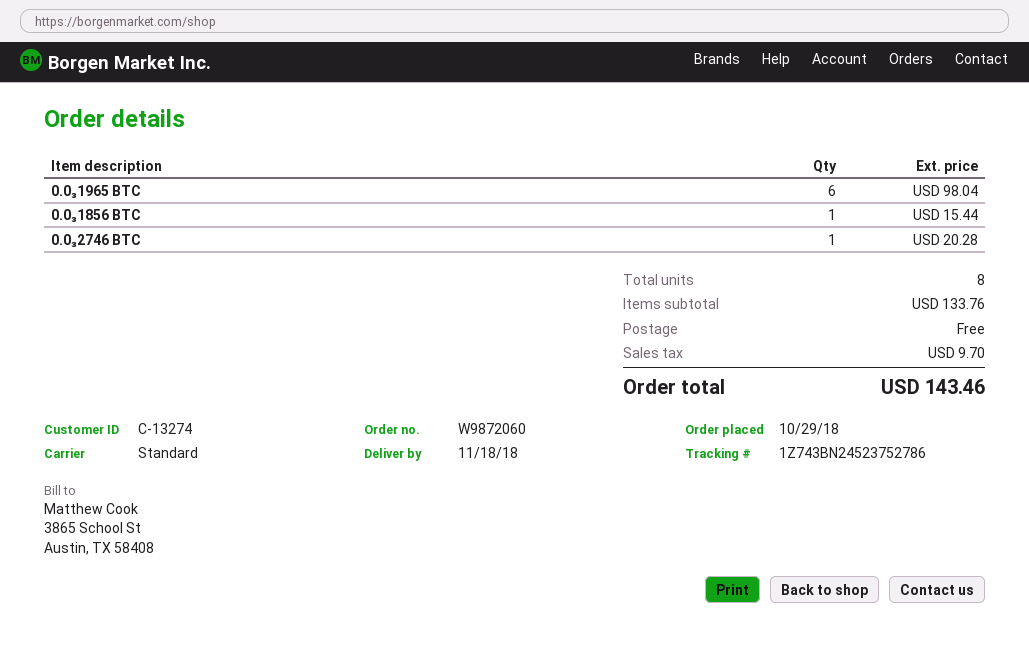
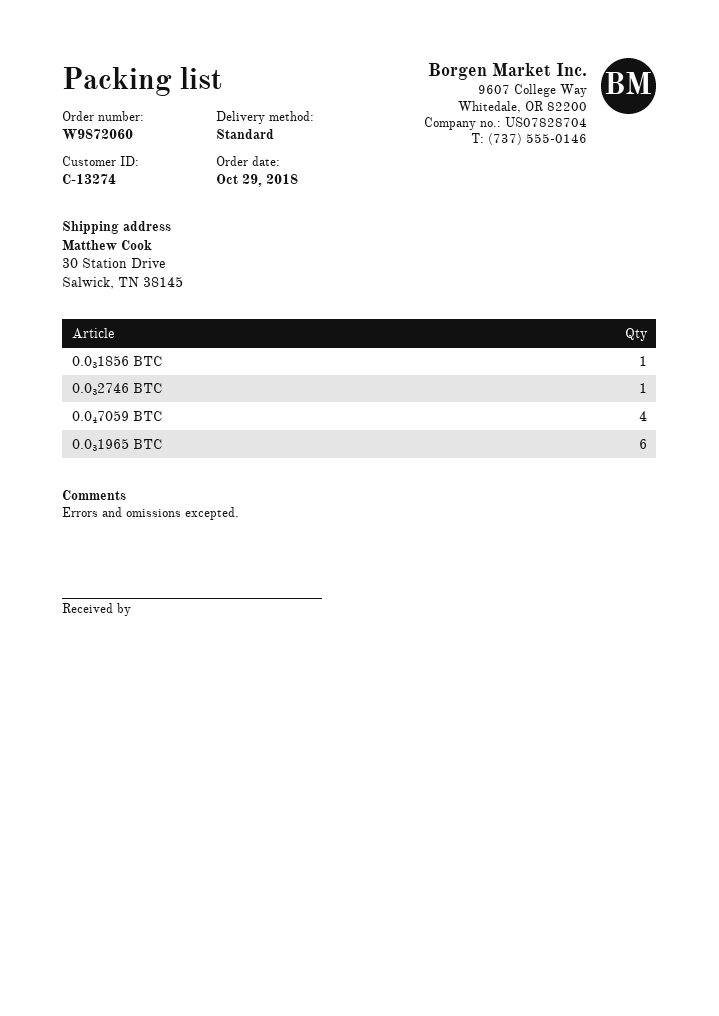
0.0₄7059 BTC: none -> 4

